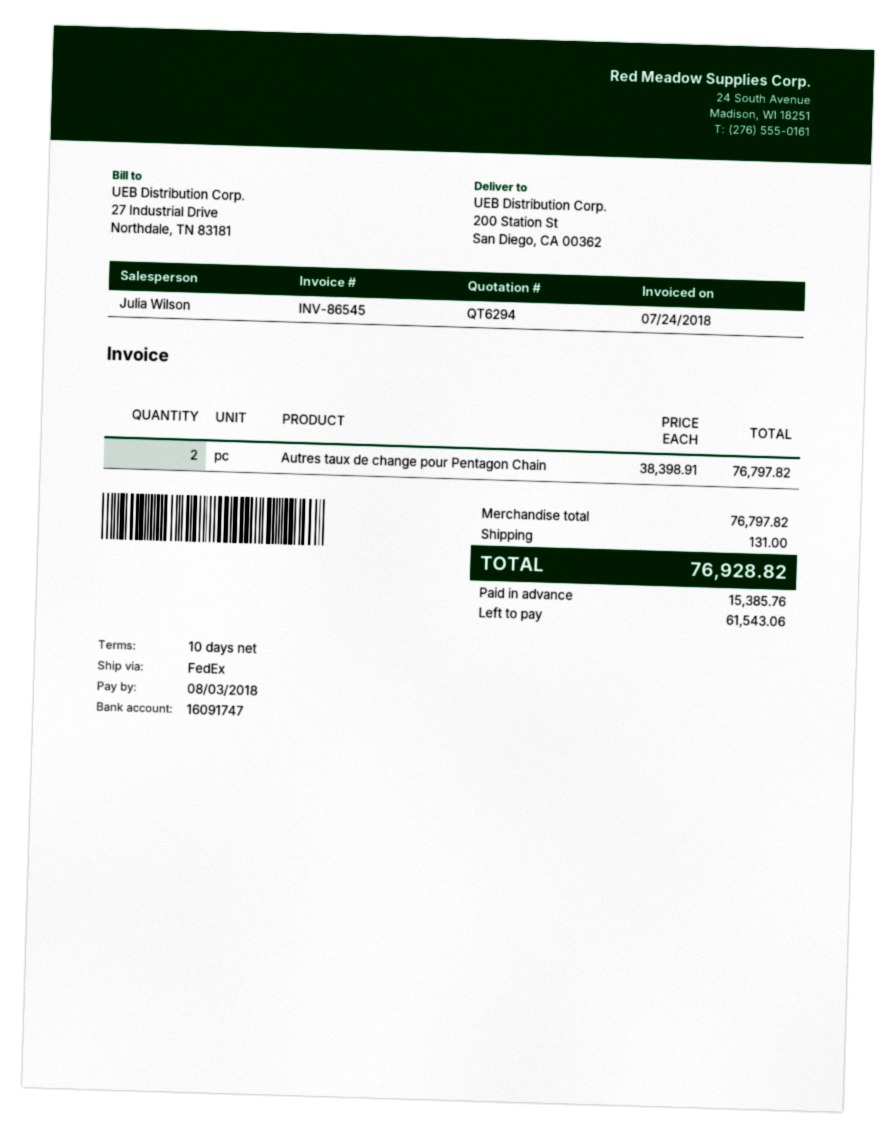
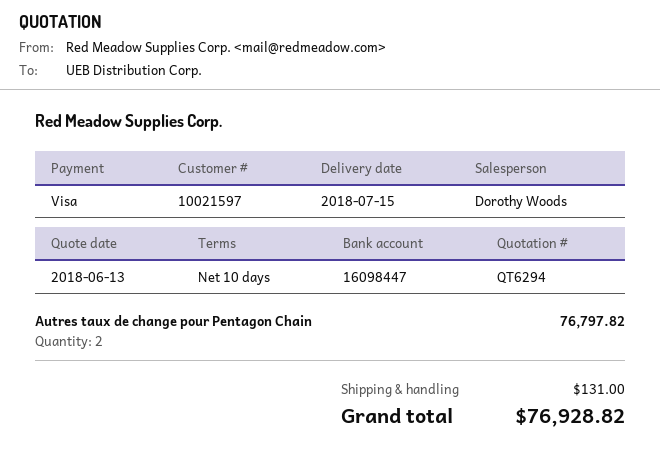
sales rep: Julia Wilson -> Dorothy Woods
bank account: 16091747 -> 16098447

